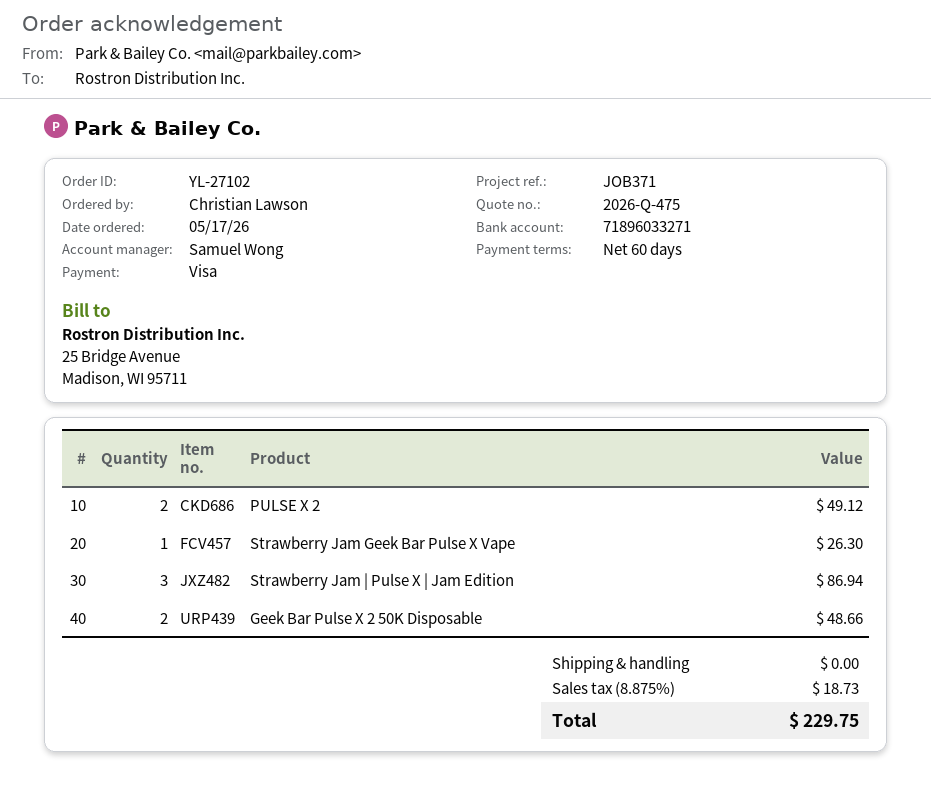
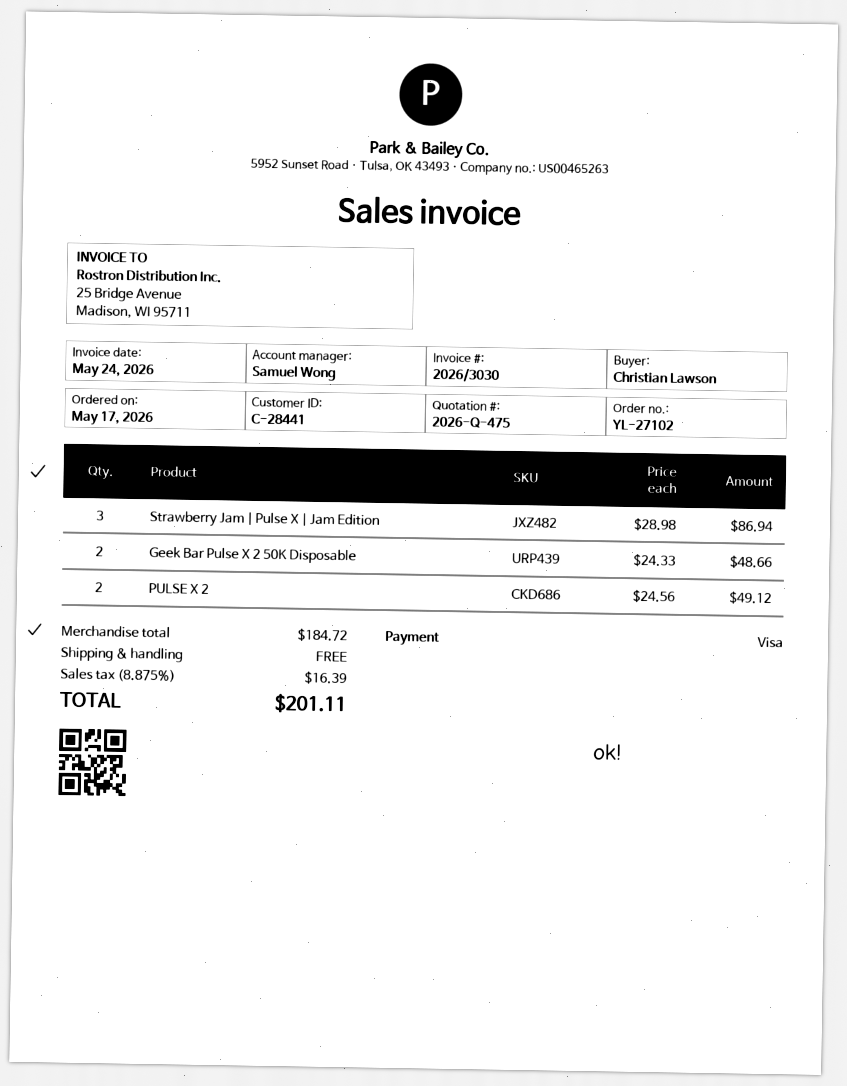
Strawberry Jam Geek Bar Pulse X Vape: 1 for 26.30 -> none
tax: 8.875% = 18.73 -> 8.875% = 16.39
total: 229.75 -> 201.11

